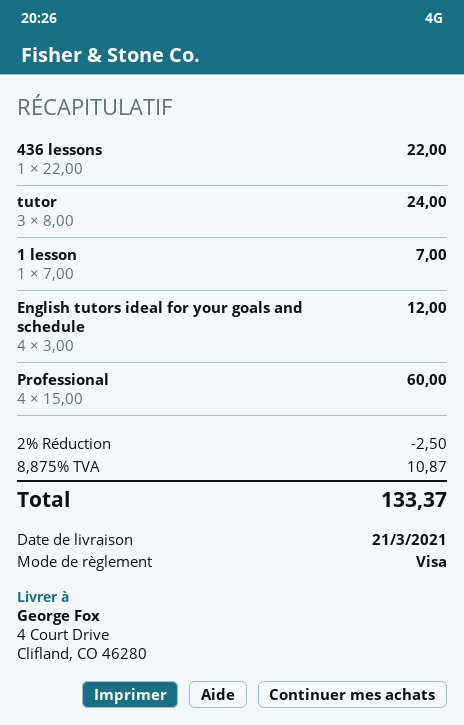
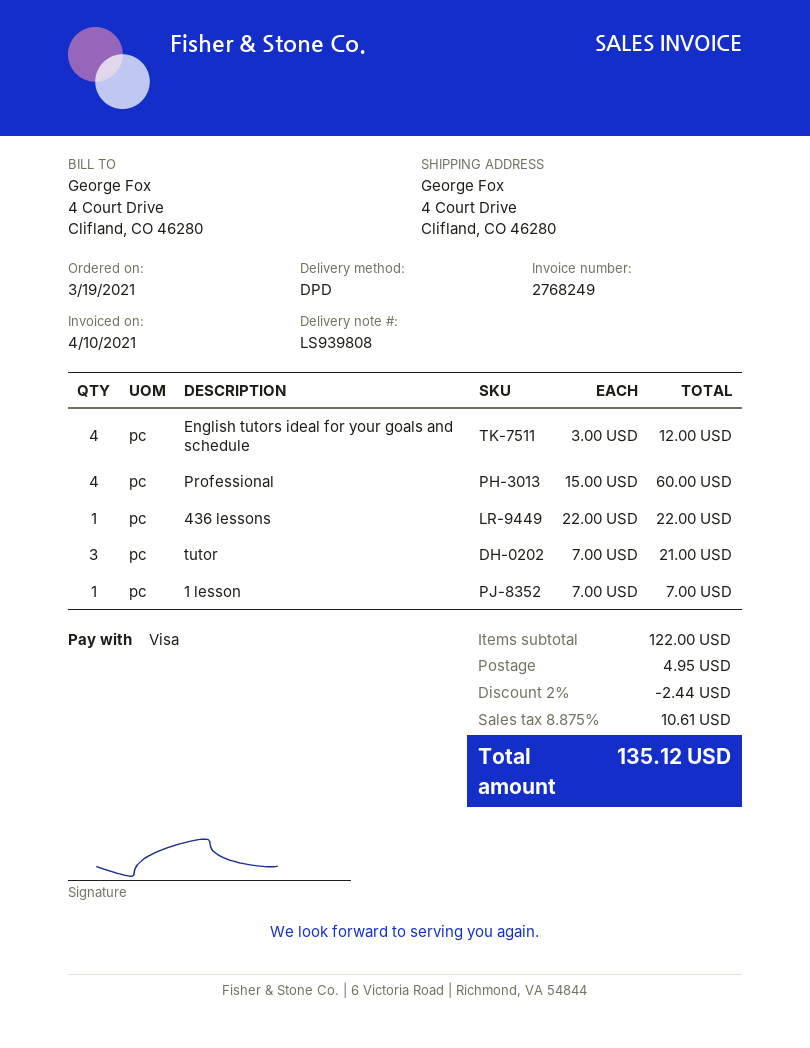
tutor: 3 x 8.00 = 24.00 -> 3 x 7.00 = 21.00
discount: 2% = 2.50 -> 2% = 2.44
shipping: none -> 4.95
tax: 8.875% = 10.87 -> 8.875% = 10.61
total: 133.37 -> 135.12

